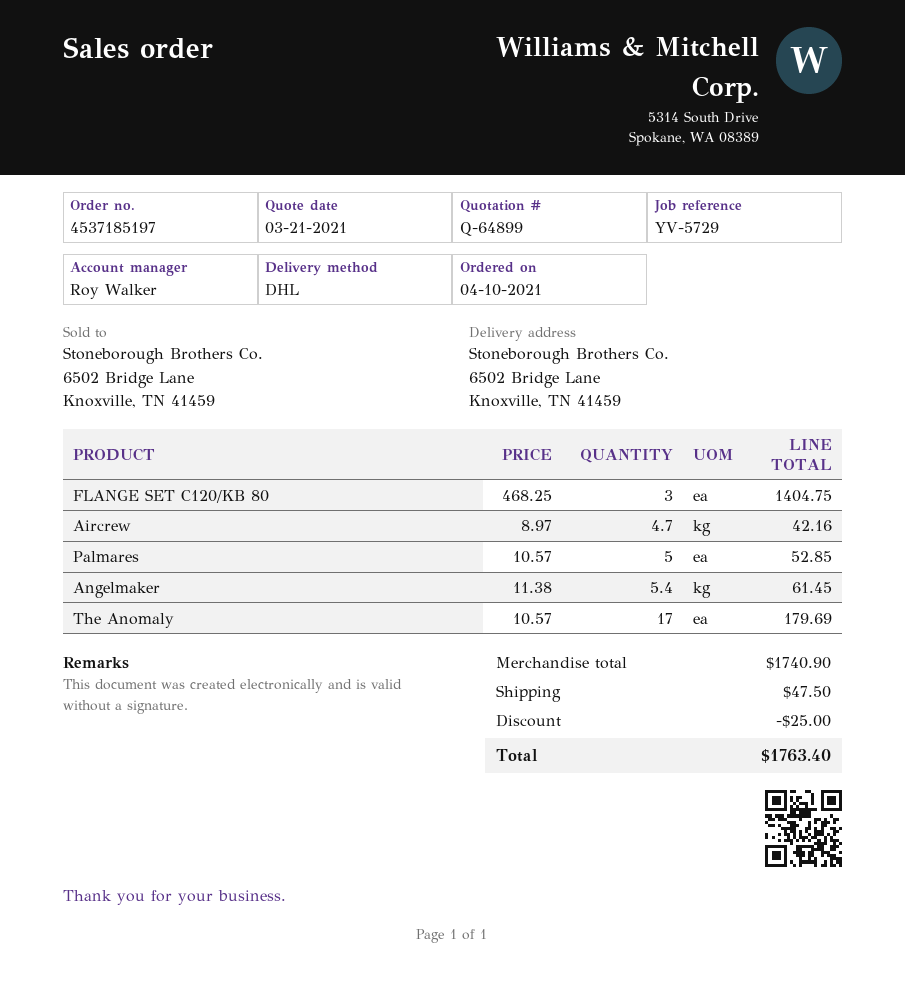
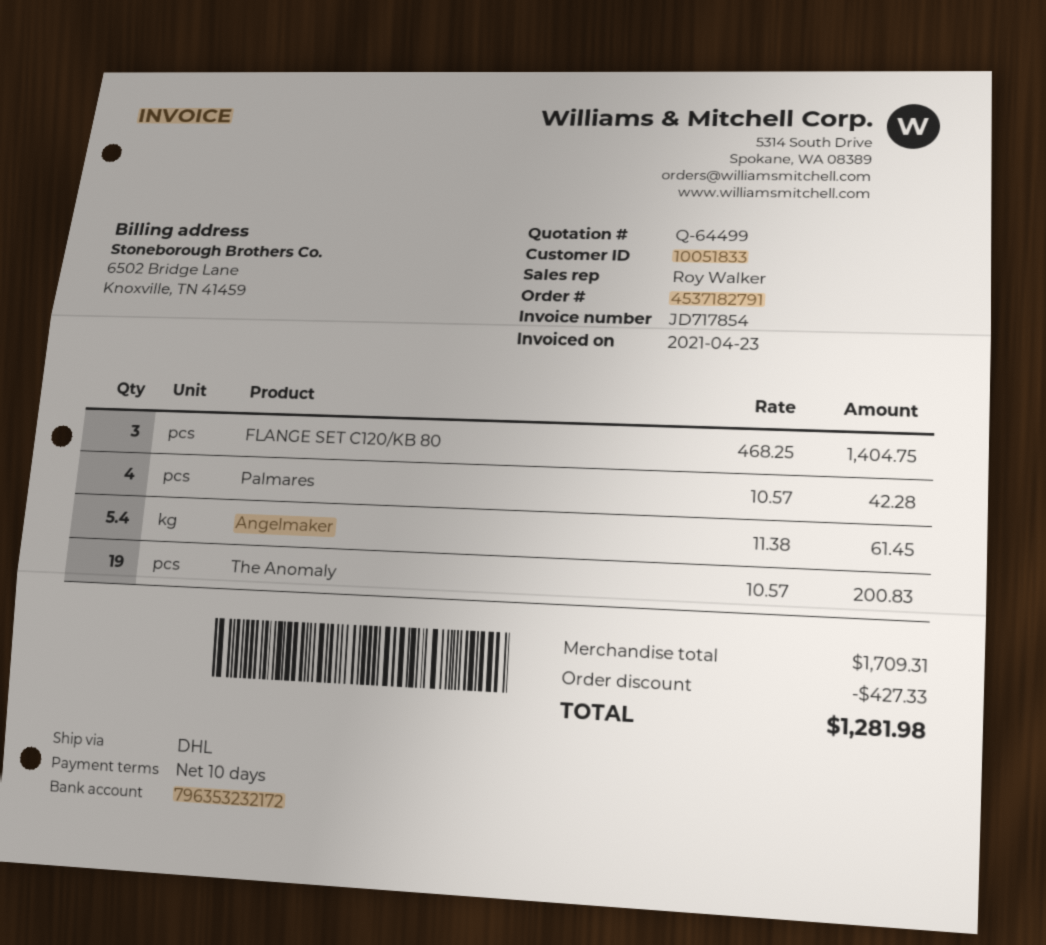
quote number: Q-64899 -> Q-64499
order number: 4537185197 -> 4537182791
Aircrew: 4.7 x 8.97 = 42.16 -> none
Palmares: 5 x 10.57 = 52.85 -> 4 x 10.57 = 42.28
The Anomaly: 17 x 10.57 = 179.69 -> 19 x 10.57 = 200.83
subtotal: 1740.90 -> 1709.31
discount: 25.00 -> 427.33
shipping: 47.50 -> none
total: 1763.40 -> 1281.98

